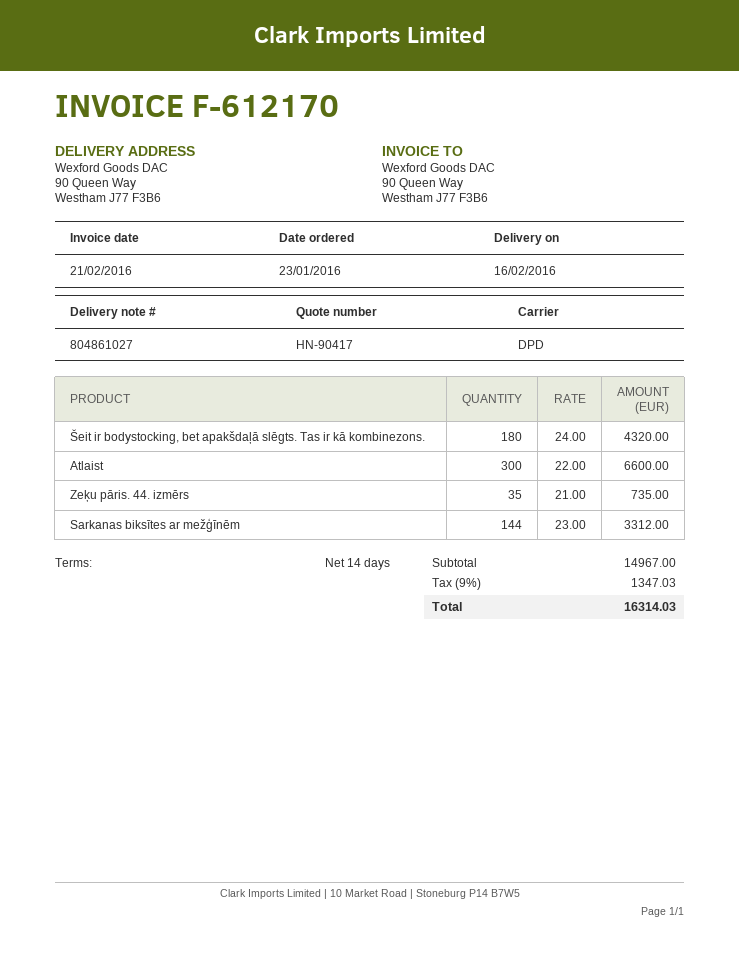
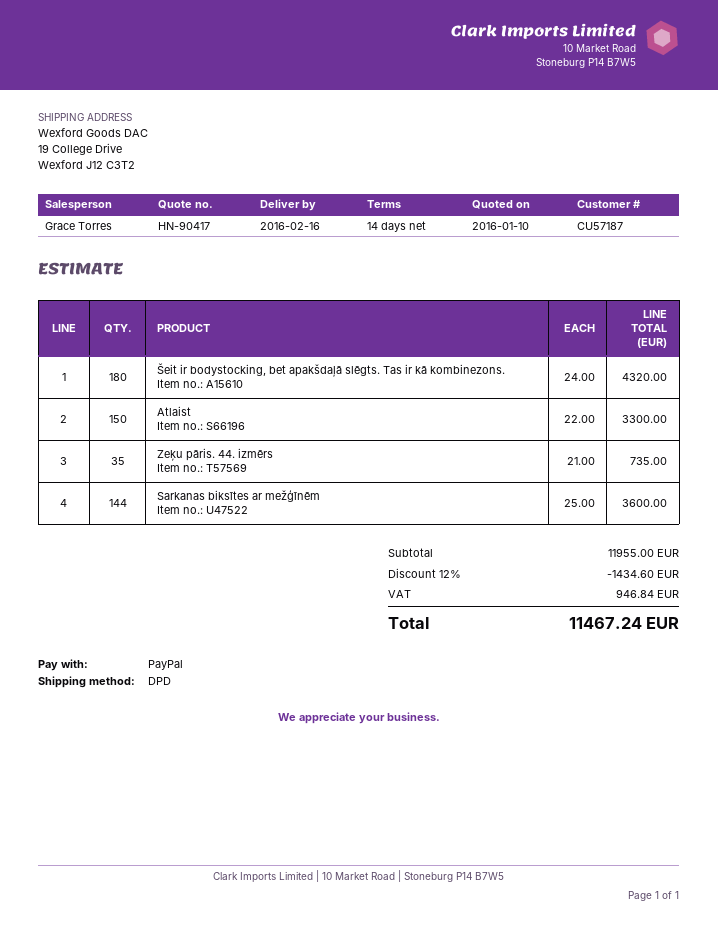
ship to: 90 Queen Way, Westham J77 F3B6 -> 19 College Drive, Wexford J12 C3T2
Atlaist: 300 x 22.00 = 6600.00 -> 150 x 22.00 = 3300.00
Sarkanas biksītes ar mežģīnēm: 144 x 23.00 = 3312.00 -> 144 x 25.00 = 3600.00
subtotal: 14967.00 -> 11955.00
discount: none -> 12% = 1434.60
tax: 1347.03 -> 946.84
total: 16314.03 -> 11467.24

